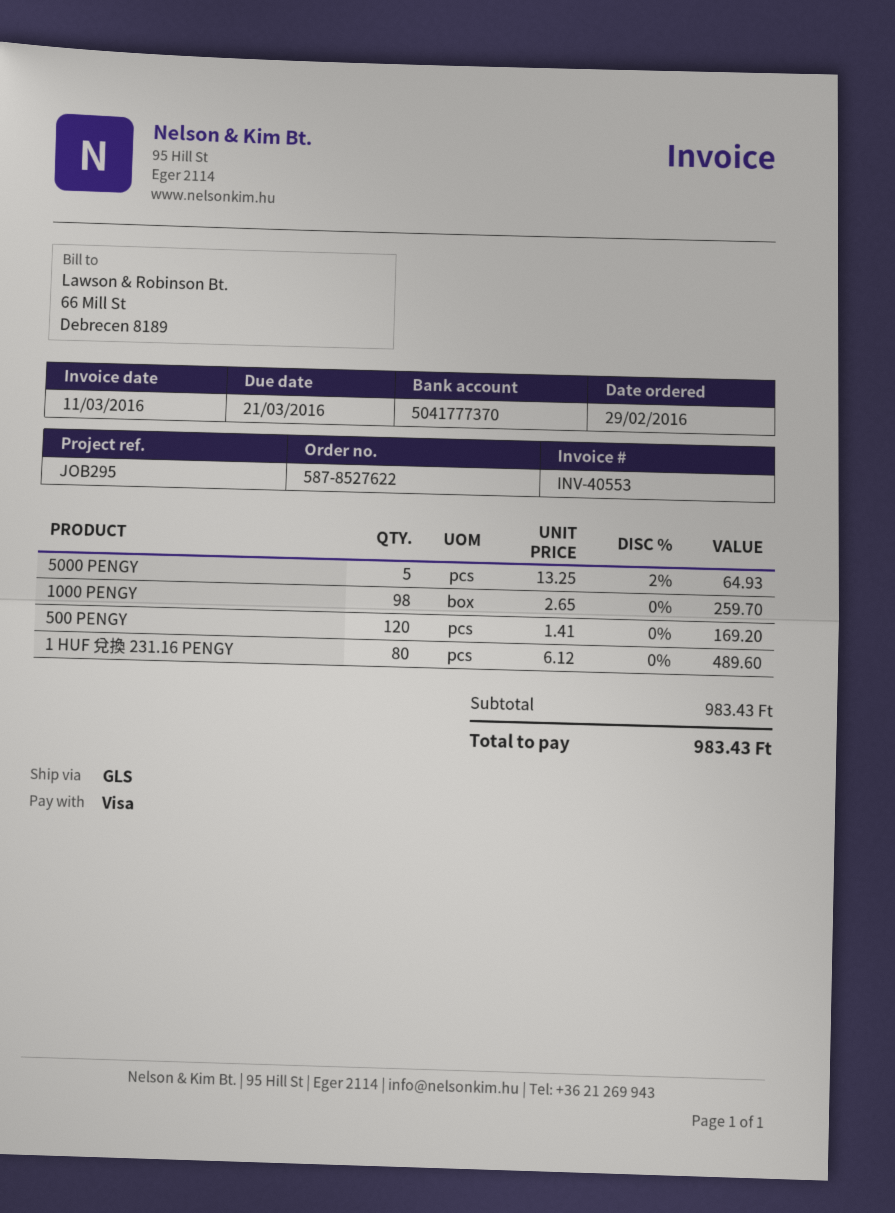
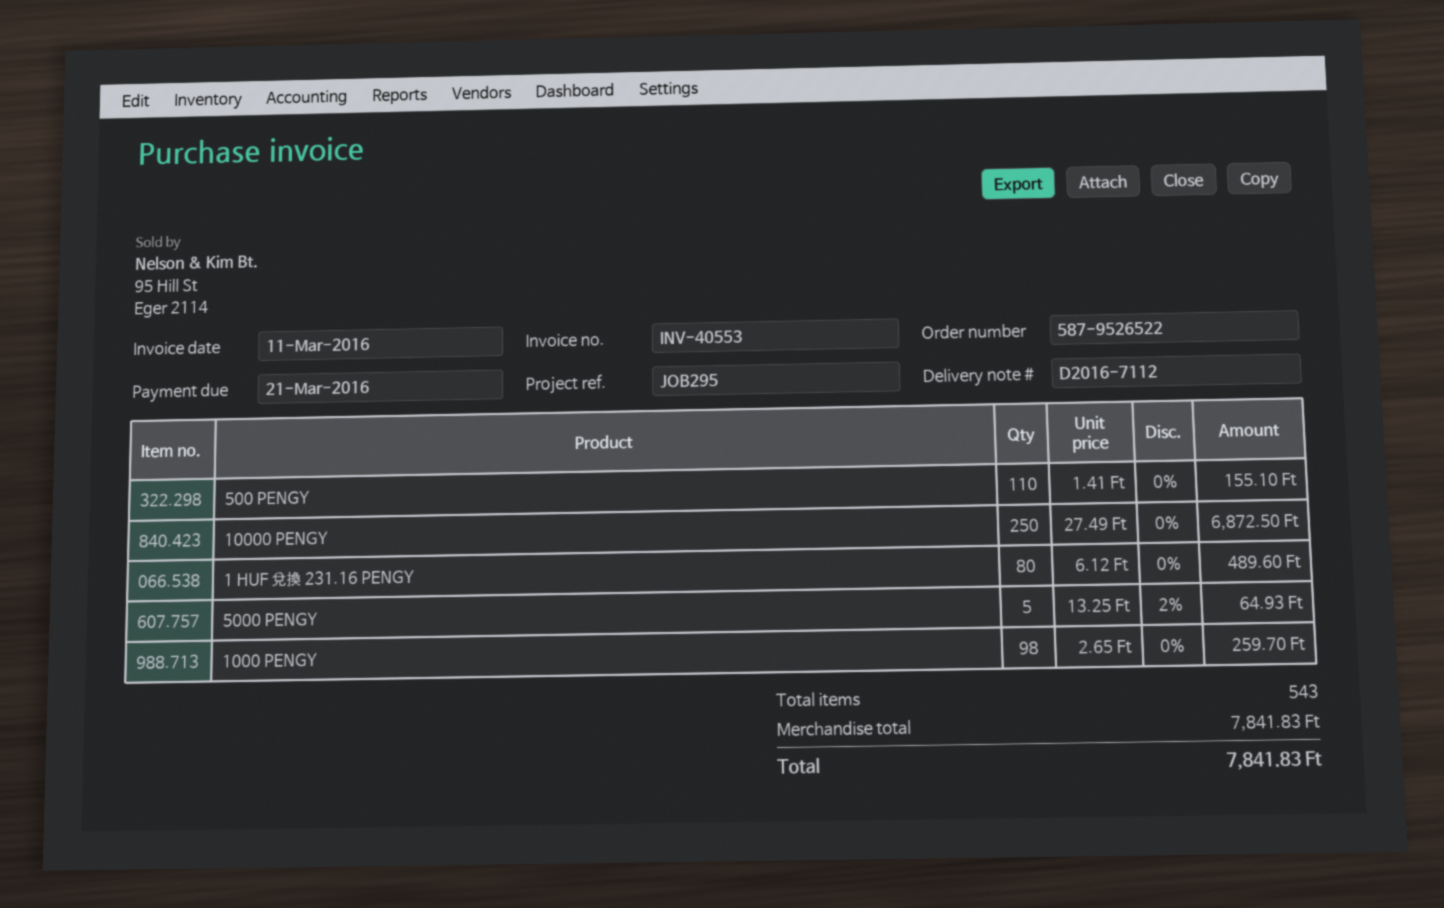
order number: 587-8527622 -> 587-9526522
500 PENGY: 120 x 1.41 = 169.20 -> 110 x 1.41 = 155.10
10000 PENGY: none -> 250 x 27.49 = 6872.50
subtotal: 983.43 -> 7841.83
total: 983.43 -> 7841.83

